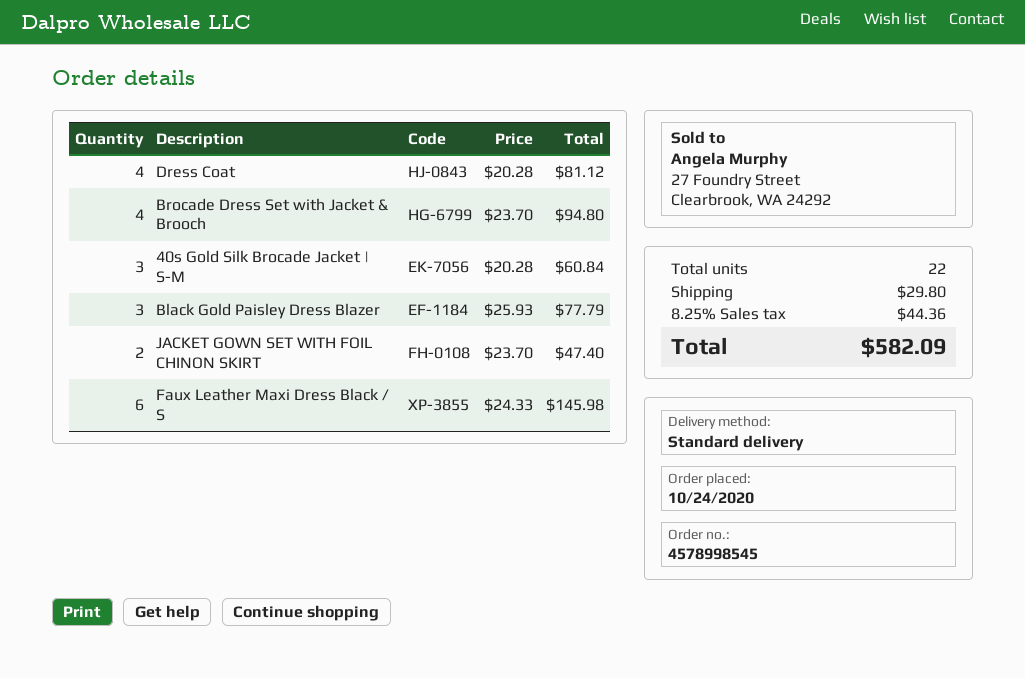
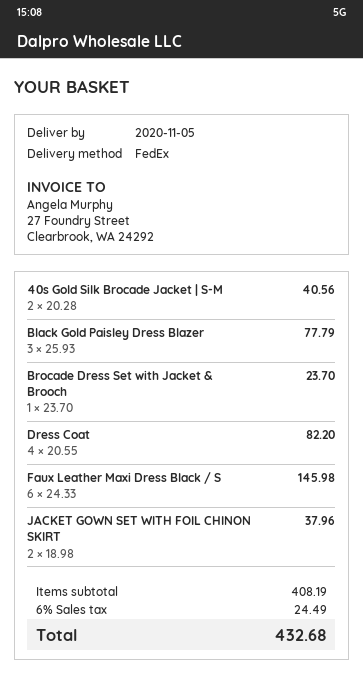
shipping method: standard -> FedEx
Dress Coat: 4 x 20.28 = 81.12 -> 4 x 20.55 = 82.20
Brocade Dress Set with Jacket & Brooch: 4 x 23.70 = 94.80 -> 1 x 23.70 = 23.70
40s Gold Silk Brocade Jacket | S-M: 3 x 20.28 = 60.84 -> 2 x 20.28 = 40.56
JACKET GOWN SET WITH FOIL CHINON SKIRT: 2 x 23.70 = 47.40 -> 2 x 18.98 = 37.96
shipping: 29.80 -> none
tax: 8.25% = 44.36 -> 6% = 24.49
total: 582.09 -> 432.68

